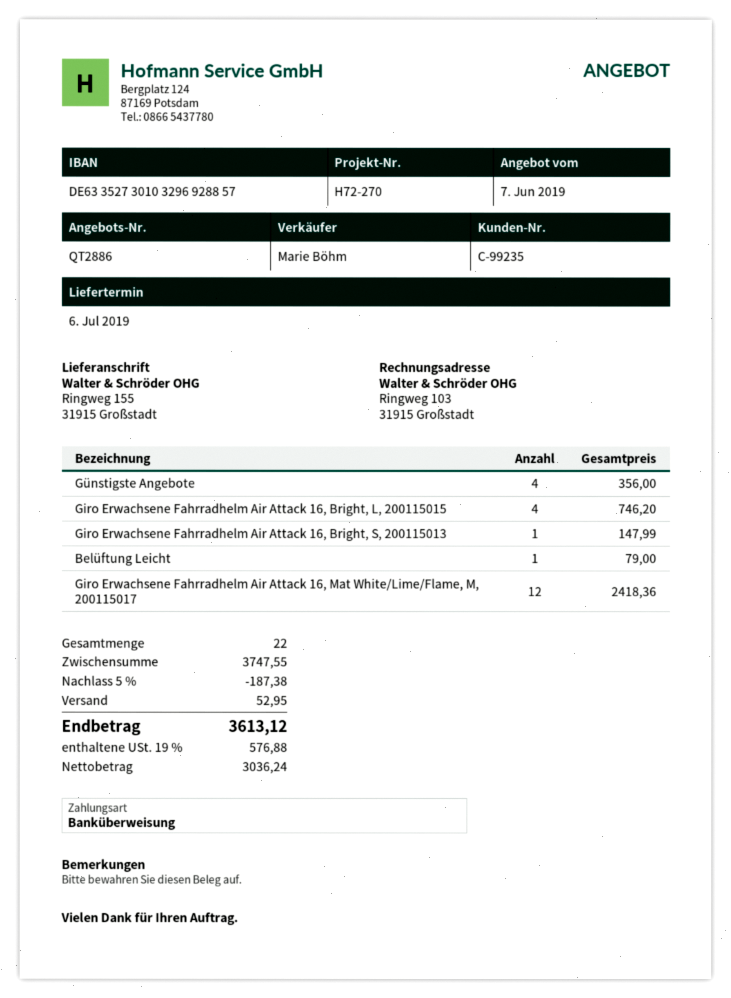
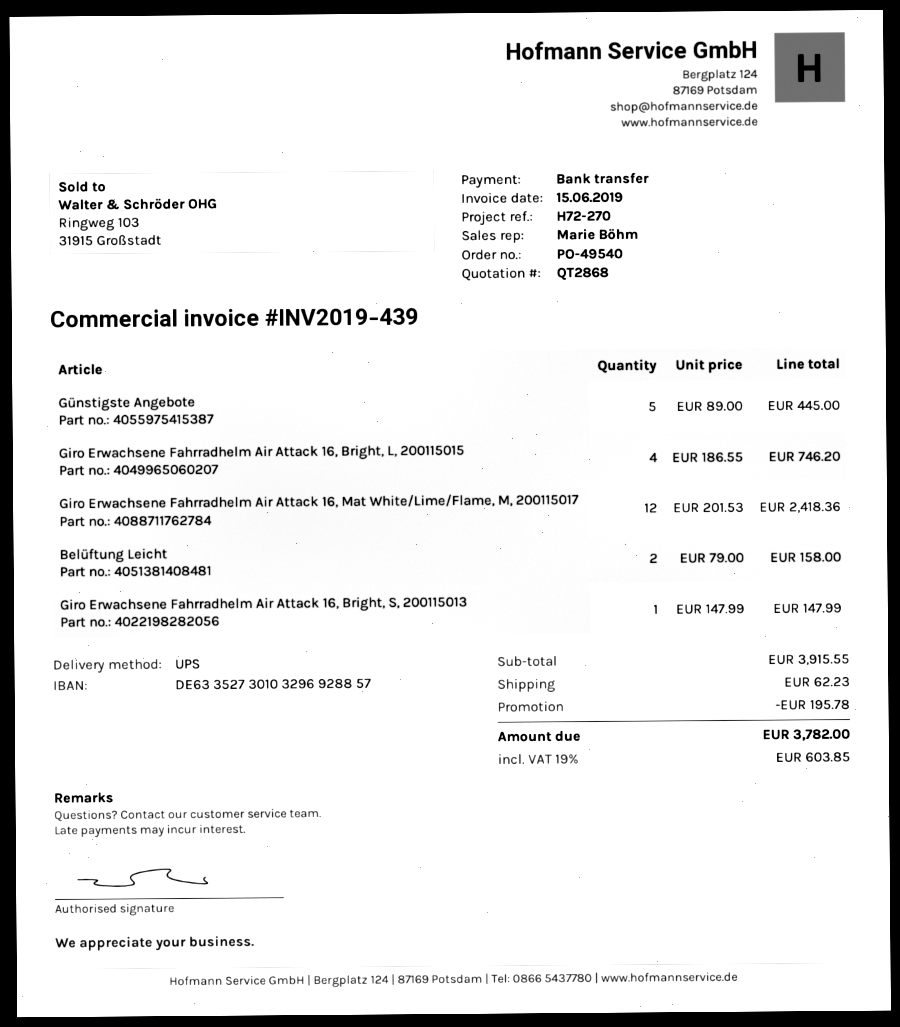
quote number: QT2886 -> QT2868
Günstigste Angebote: 4 for 356.00 -> 5 for 445.00
Belüftung Leicht: 1 for 79.00 -> 2 for 158.00
subtotal: 3747.55 -> 3915.55
discount: 187.38 -> 195.78
shipping: 52.95 -> 62.23
tax: 19% = 576.88 -> 19% = 603.85
total: 3613.12 -> 3782.00

